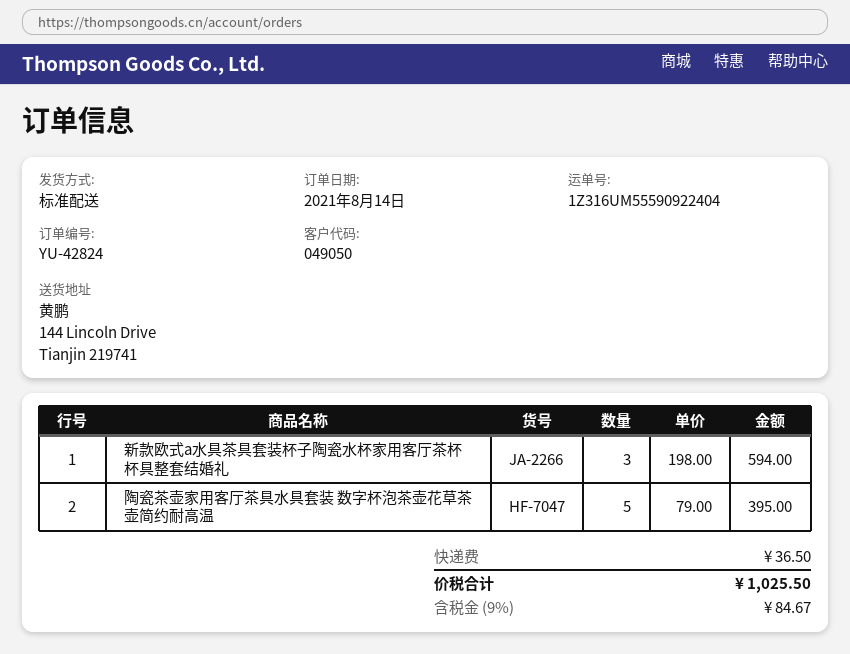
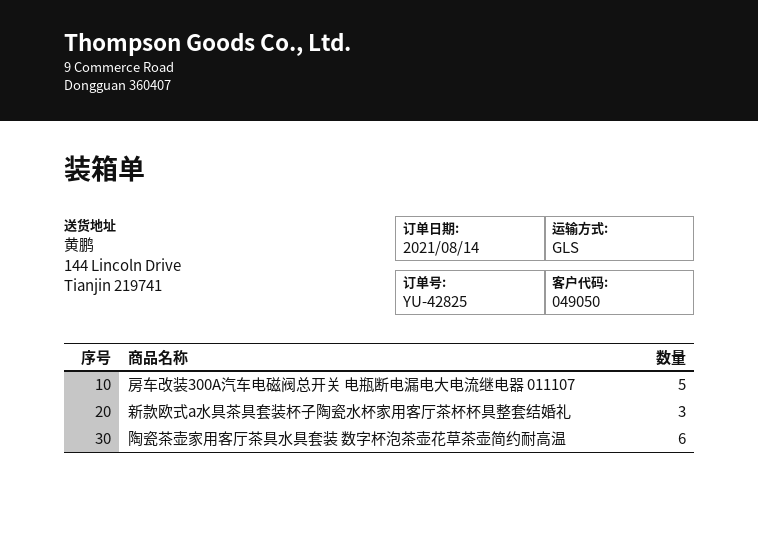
order number: YU-42824 -> YU-42825
shipping method: standard -> GLS
陶瓷茶壶家用客厅茶具水具套装 数字杯泡茶壶花草茶壶简约耐高温: 5 -> 6
房车改装300A汽车电磁阀总开关 电瓶断电漏电大电流继电器 011107: none -> 5

